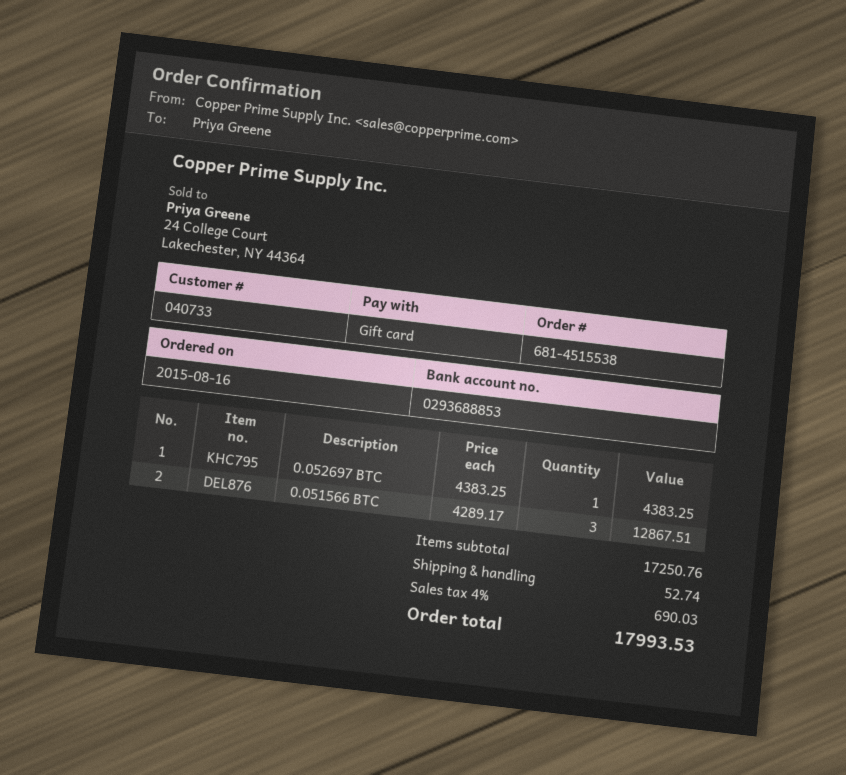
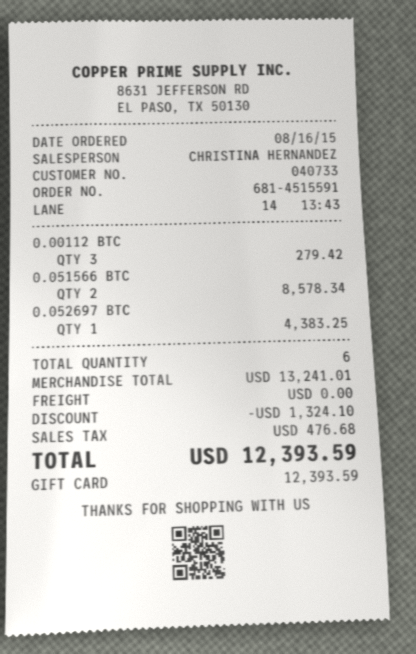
order number: 681-4515538 -> 681-4515591
0.051566 BTC: 3 for 12867.51 -> 2 for 8578.34
0.00112 BTC: none -> 3 for 279.42
subtotal: 17250.76 -> 13241.01
discount: none -> 1324.10
shipping: 52.74 -> 0.00
tax: 690.03 -> 476.68
total: 17993.53 -> 12393.59

